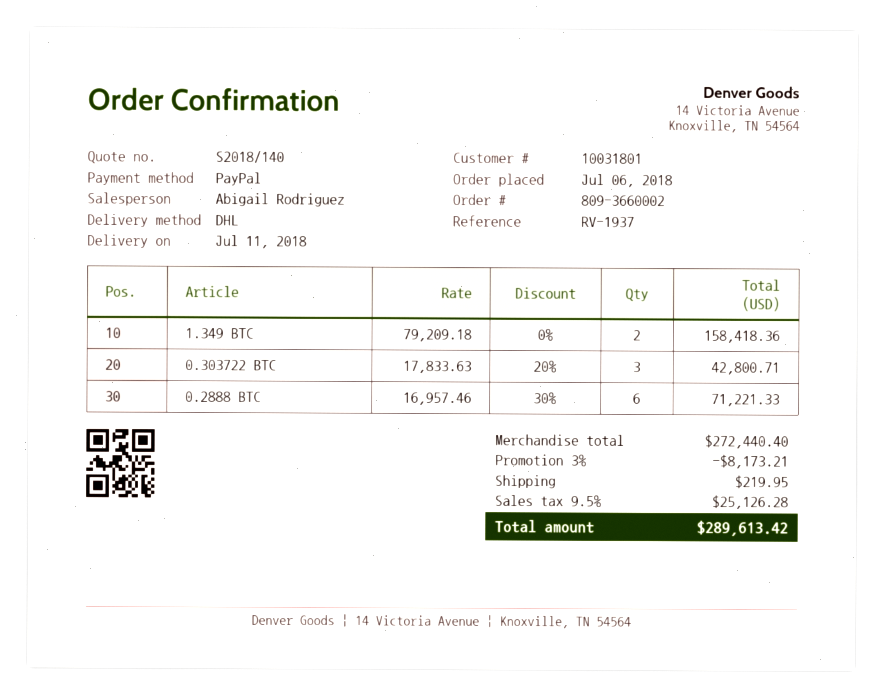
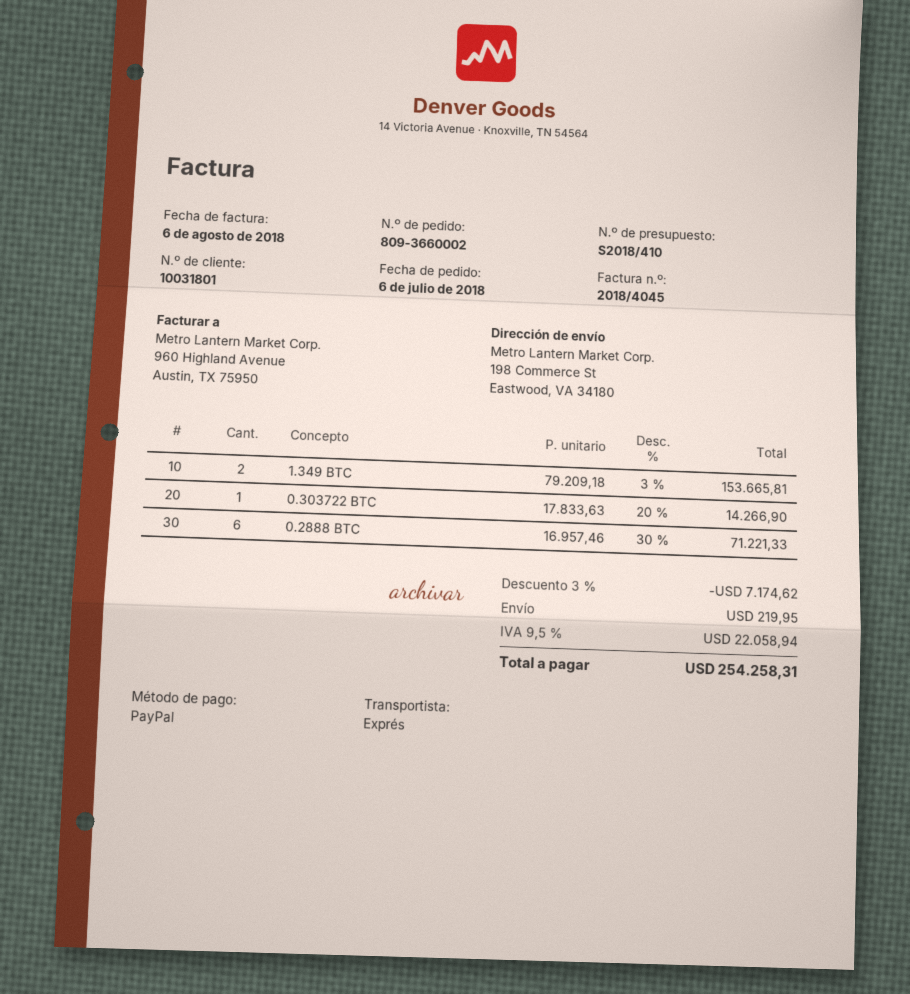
quote number: S2018/140 -> S2018/410
shipping method: DHL -> express
1.349 BTC: 2 x 79209.18 = 158418.36 -> 2 x 79209.18 - 3% = 153665.81
0.303722 BTC: 3 x 17833.63 - 20% = 42800.71 -> 1 x 17833.63 - 20% = 14266.90
discount: 3% = 8173.21 -> 3% = 7174.62
tax: 9.5% = 25126.28 -> 9.5% = 22058.94
total: 289613.42 -> 254258.31

